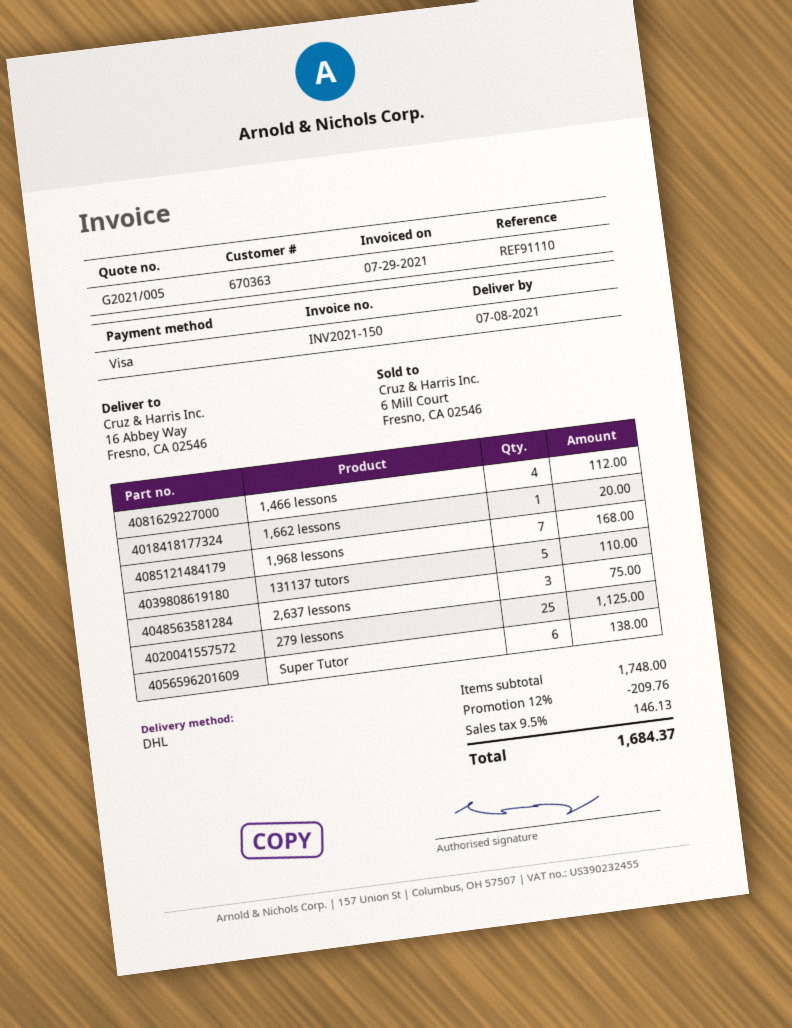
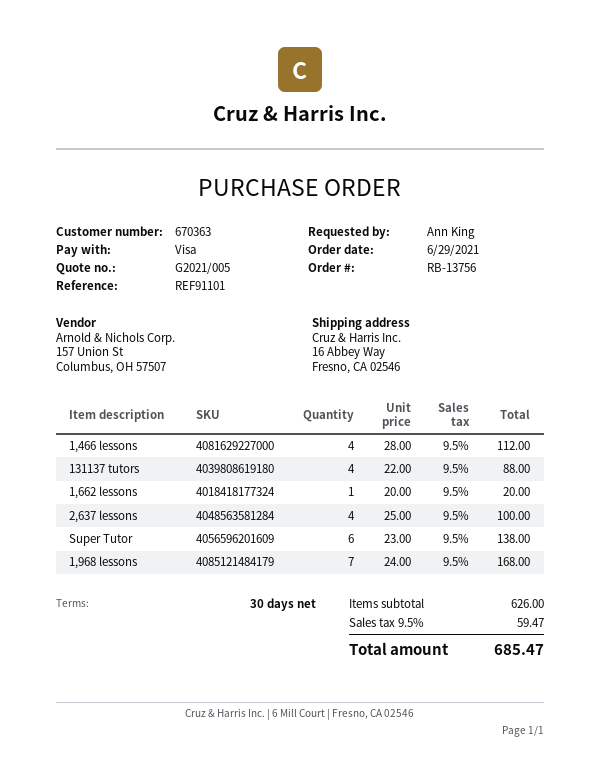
reference: REF91110 -> REF91101
131137 tutors: 5 for 110.00 -> 4 for 88.00
2,637 lessons: 3 for 75.00 -> 4 for 100.00
279 lessons: 25 for 1125.00 -> none
subtotal: 1748.00 -> 626.00
discount: 12% = 209.76 -> none
tax: 9.5% = 146.13 -> 9.5% = 59.47
total: 1684.37 -> 685.47

